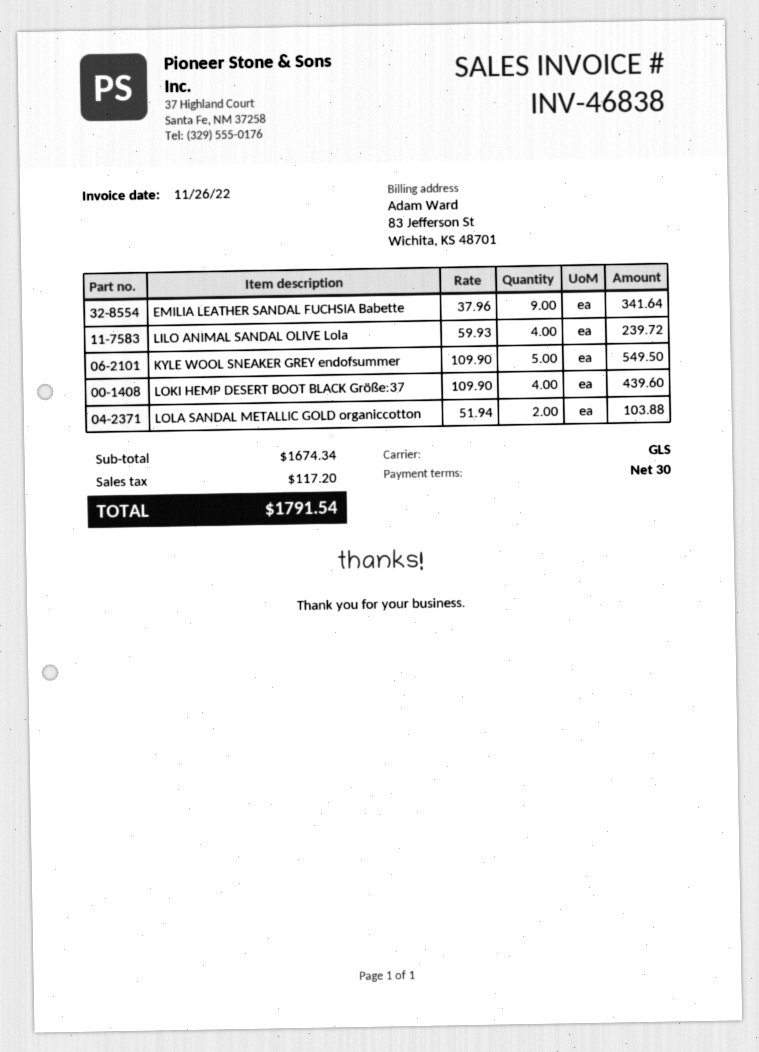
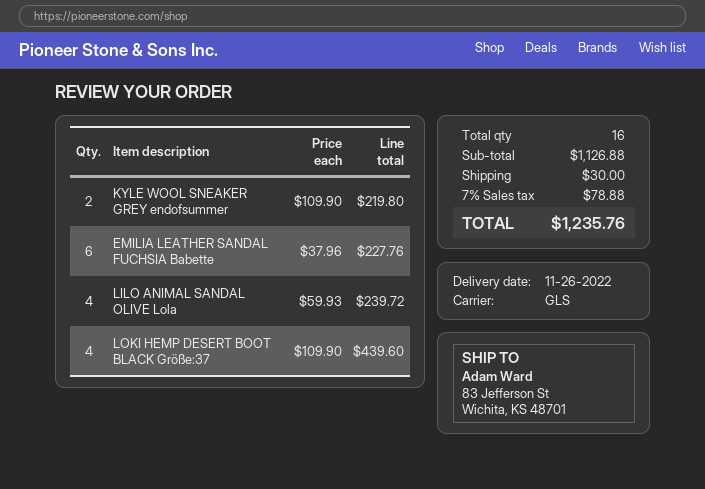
EMILIA LEATHER SANDAL FUCHSIA Babette: 9 x 37.96 = 341.64 -> 6 x 37.96 = 227.76
KYLE WOOL SNEAKER GREY endofsummer: 5 x 109.90 = 549.50 -> 2 x 109.90 = 219.80
LOLA SANDAL METALLIC GOLD organiccotton: 2 x 51.94 = 103.88 -> none
subtotal: 1674.34 -> 1126.88
shipping: none -> 30.00
tax: 117.20 -> 78.88
total: 1791.54 -> 1235.76

